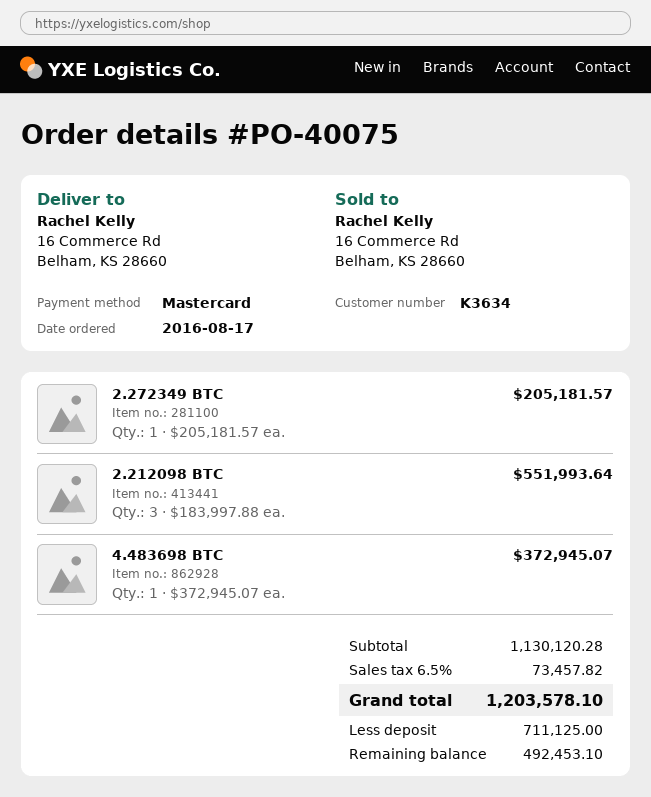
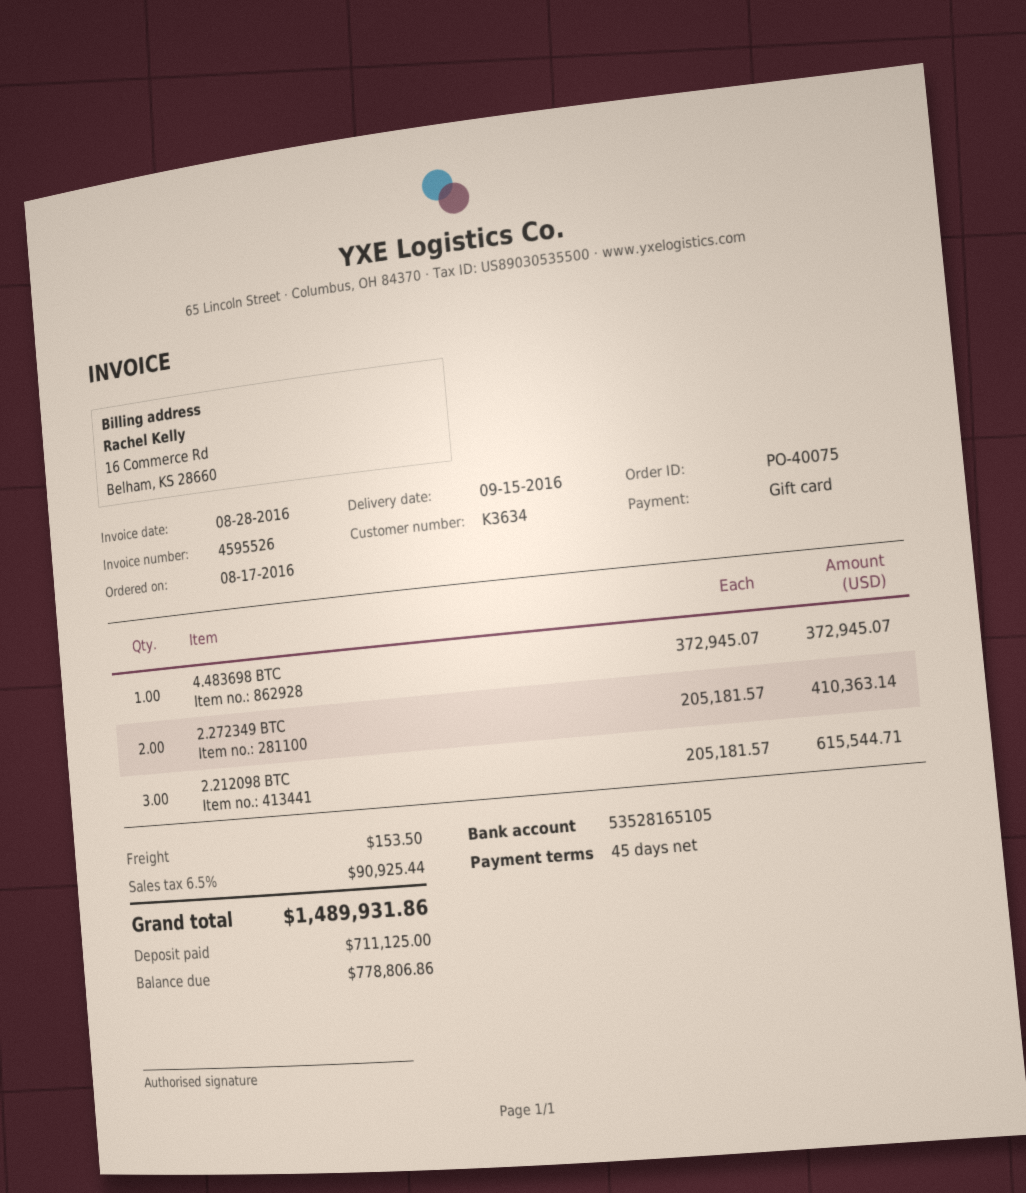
payment method: Mastercard -> gift card
2.272349 BTC: 1 x 205181.57 = 205181.57 -> 2 x 205181.57 = 410363.14
2.212098 BTC: 3 x 183997.88 = 551993.64 -> 3 x 205181.57 = 615544.71
shipping: none -> 153.50
tax: 6.5% = 73457.82 -> 6.5% = 90925.44
total: 1203578.10 -> 1489931.86
balance: 492453.10 -> 778806.86

